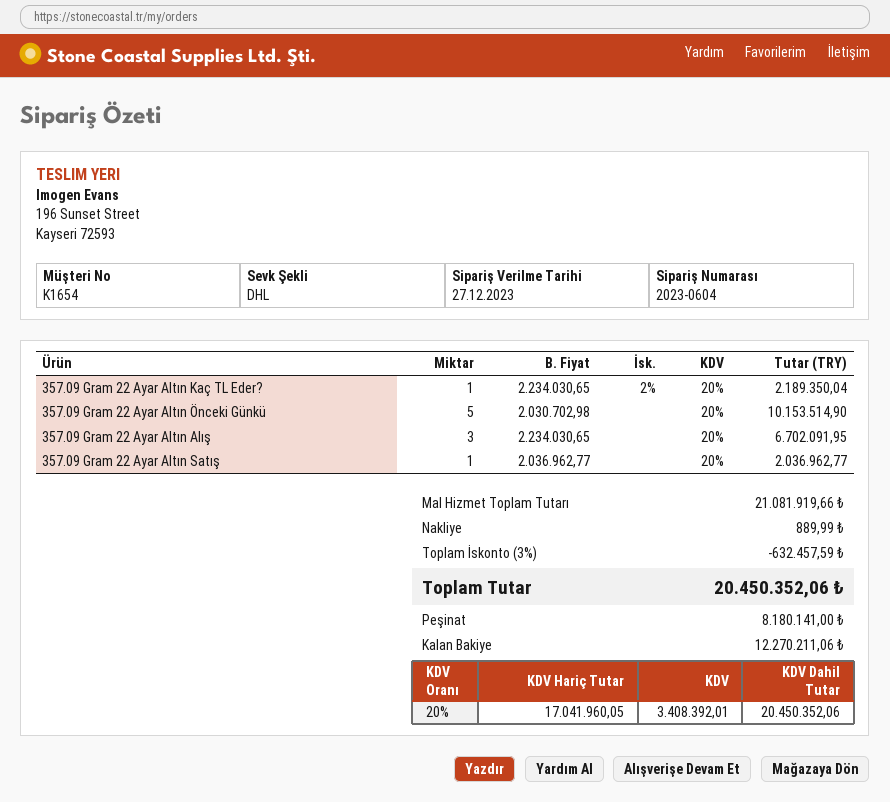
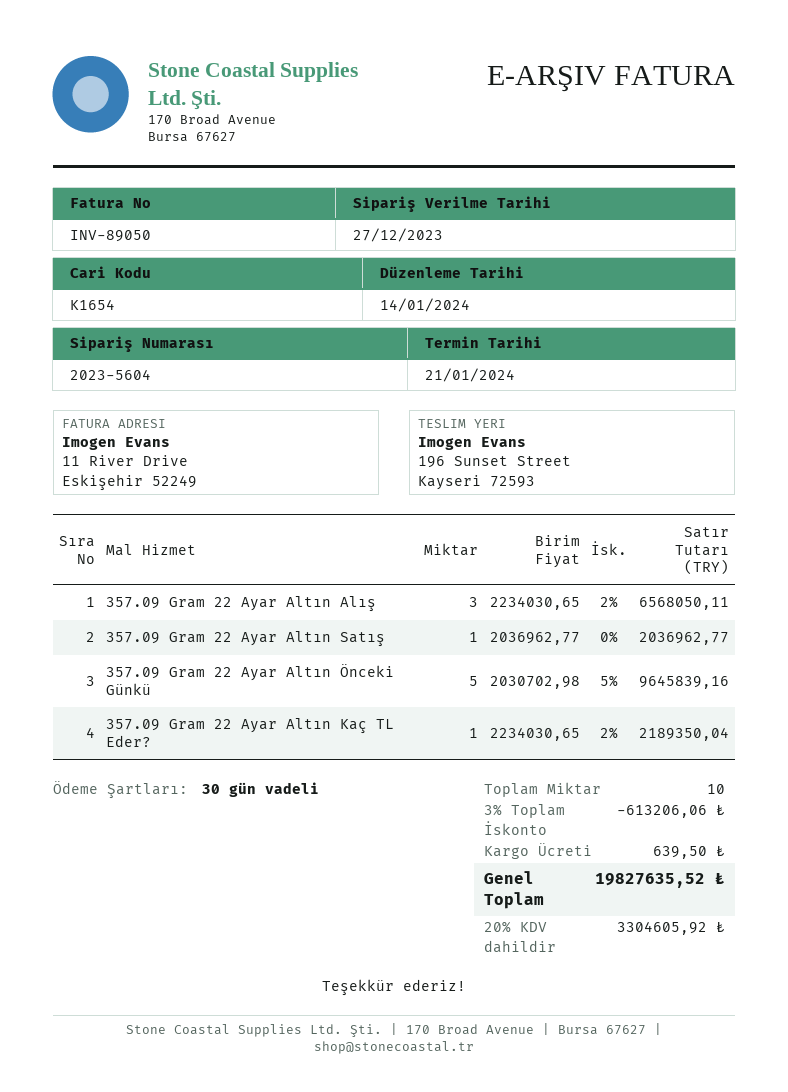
order number: 2023-0604 -> 2023-5604
357.09 Gram 22 Ayar Altın Önceki Günkü: 5 x 2030702.98 = 10153514.90 -> 5 x 2030702.98 - 5% = 9645839.16
357.09 Gram 22 Ayar Altın Alış: 3 x 2234030.65 = 6702091.95 -> 3 x 2234030.65 - 2% = 6568050.11
discount: 3% = 632457.59 -> 3% = 613206.06
shipping: 889.99 -> 639.50
tax: 20% = 3408392.01 -> 20% = 3304605.92
total: 20450352.06 -> 19827635.52

